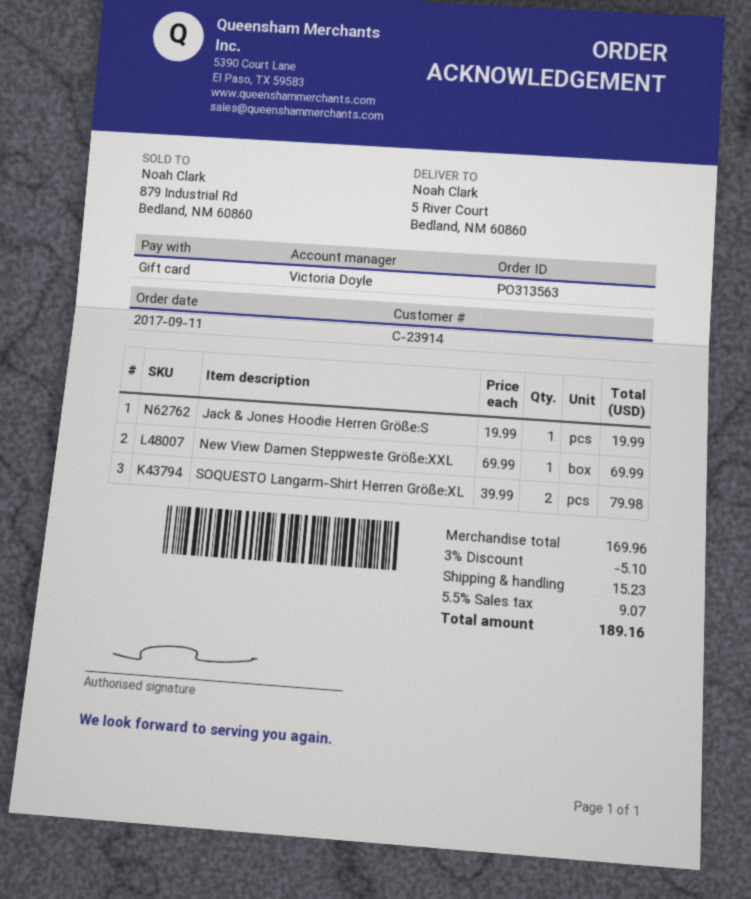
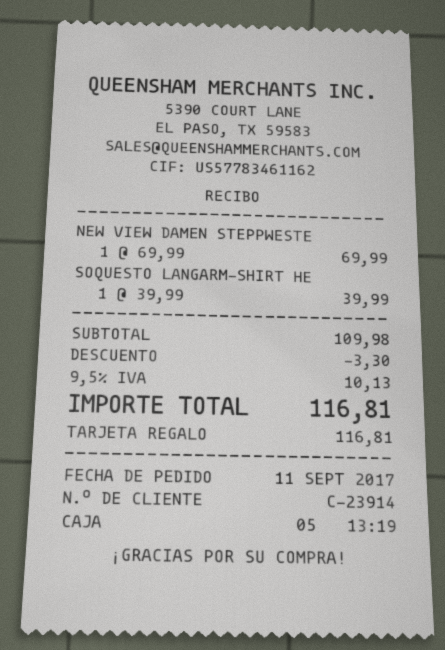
Jack & Jones Hoodie Herren Größe:S: 1 x 19.99 = 19.99 -> none
SOQUESTO Langarm-Shirt Herren Größe:XL: 2 x 39.99 = 79.98 -> 1 x 39.99 = 39.99
subtotal: 169.96 -> 109.98
discount: 5.10 -> 3.30
shipping: 15.23 -> none
tax: 5.5% = 9.07 -> 9.5% = 10.13
total: 189.16 -> 116.81

